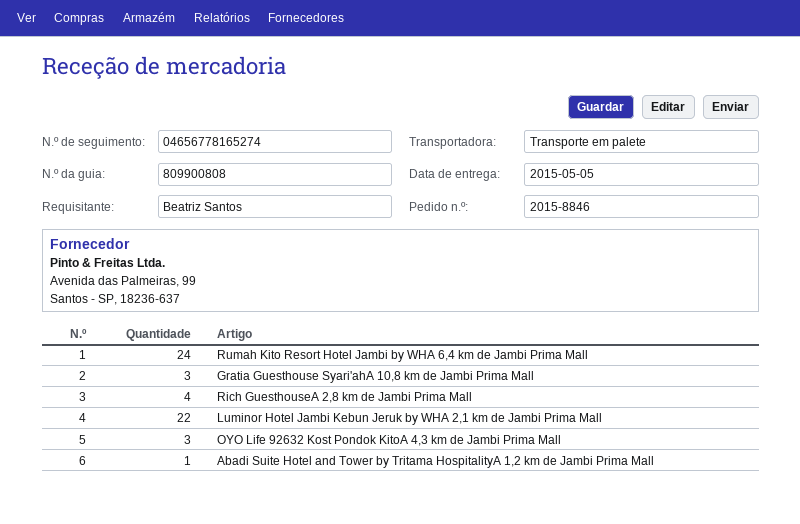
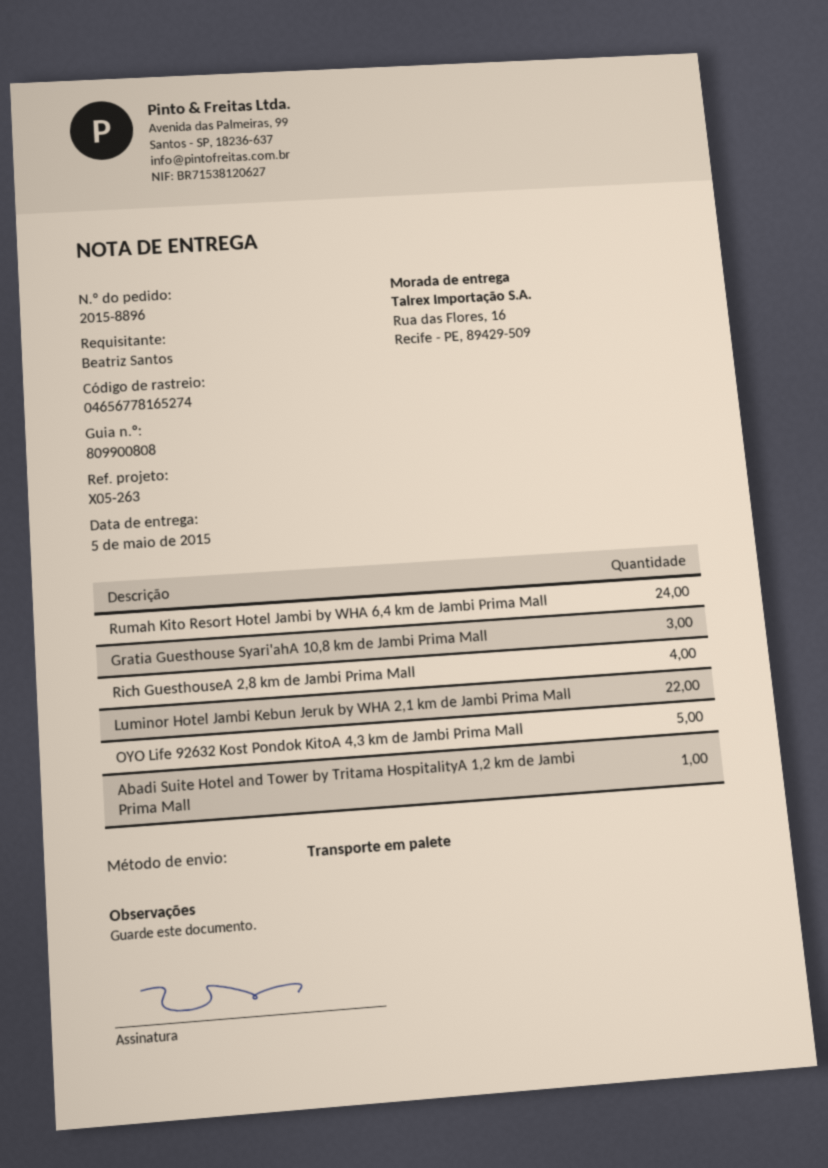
order number: 2015-8846 -> 2015-8896
OYO Life 92632 Kost Pondok KitoA 4,3 km de Jambi Prima Mall: 3 -> 5

